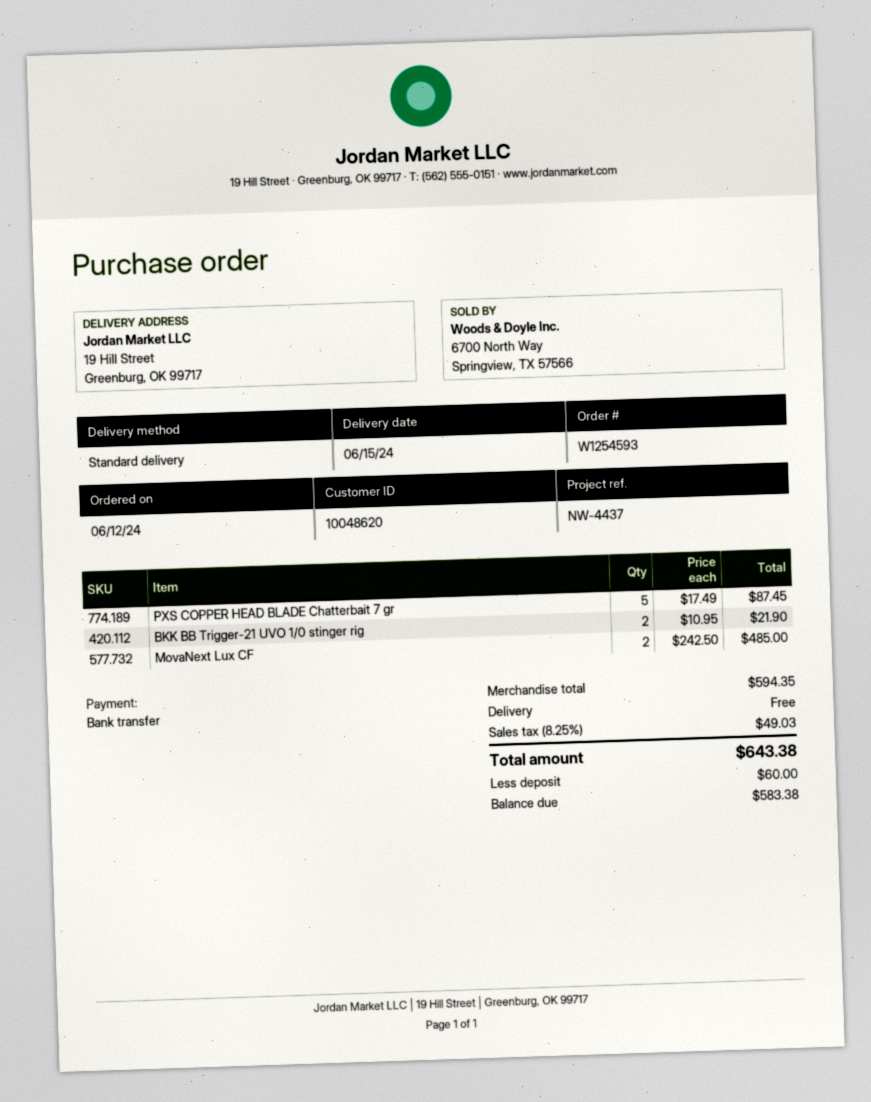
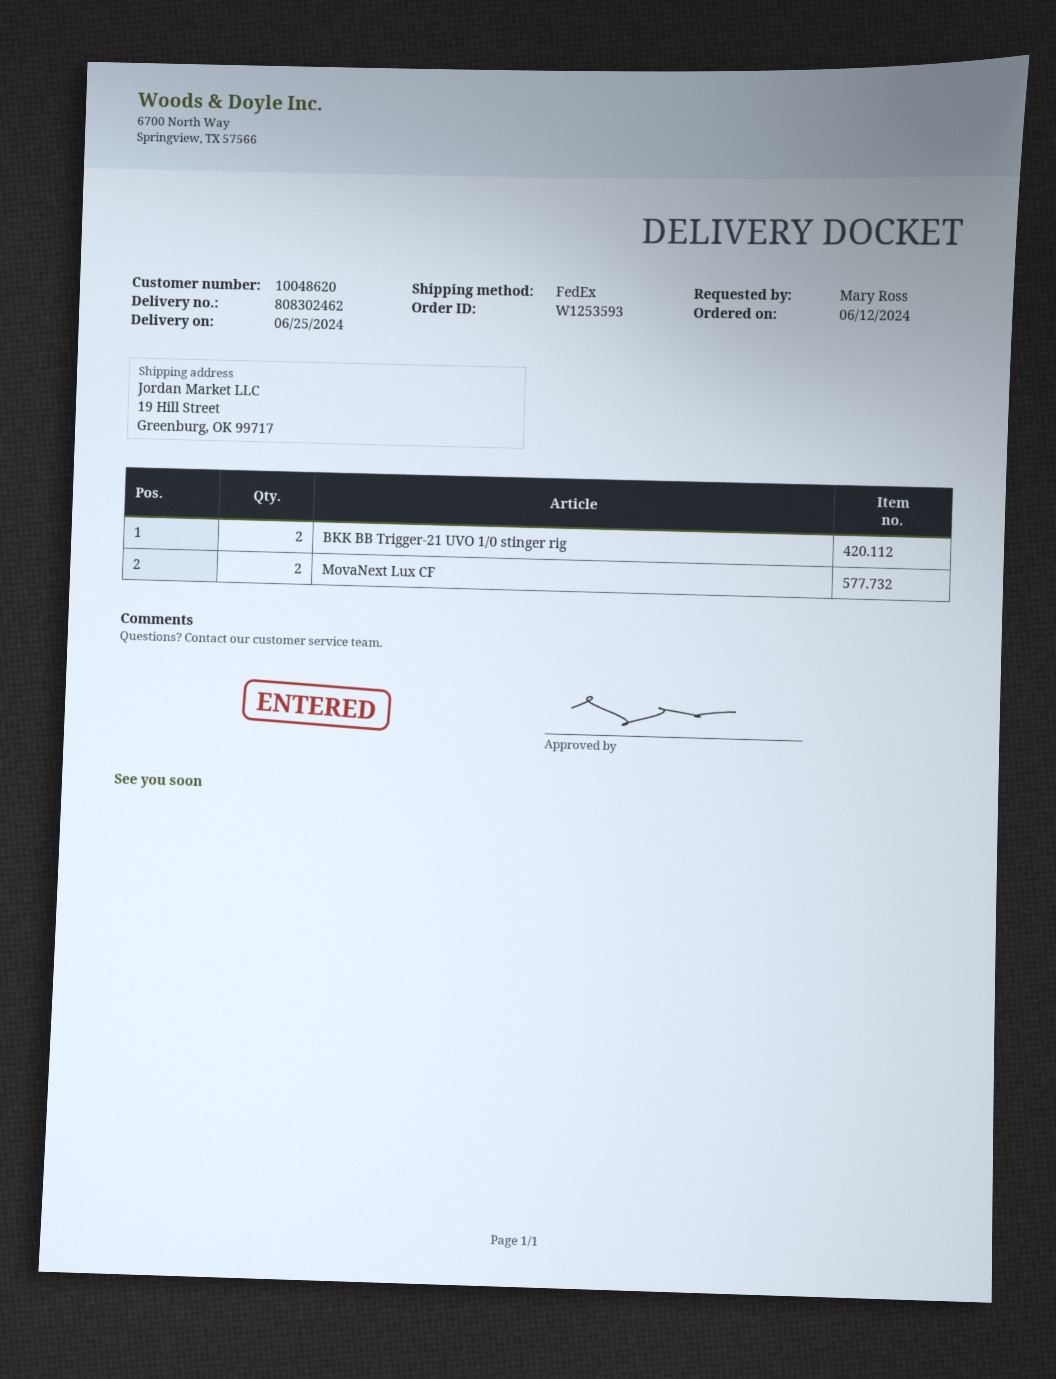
order number: W1254593 -> W1253593
delivery date: 2024-06-15 -> 2024-06-25
shipping method: standard -> FedEx
PXS COPPER HEAD BLADE Chatterbait 7 gr: 5 -> none

